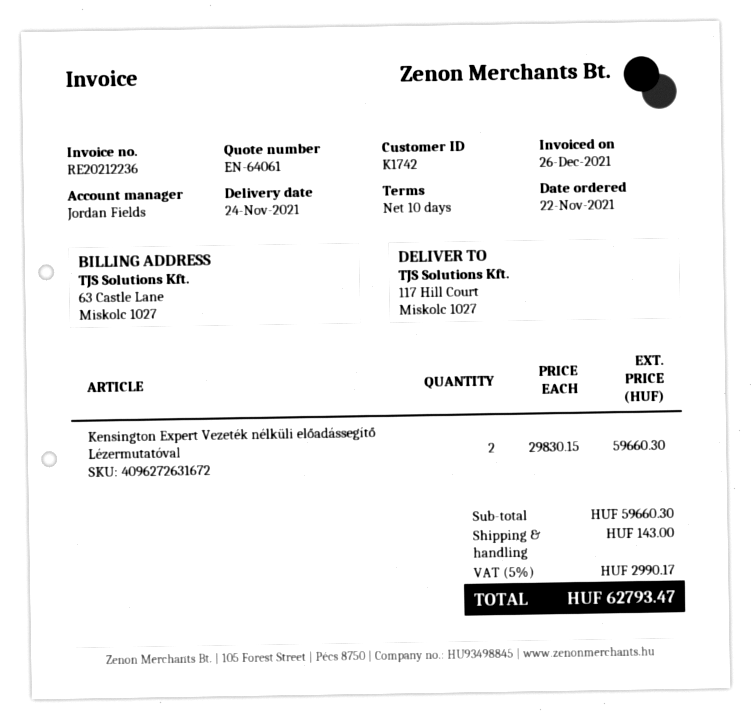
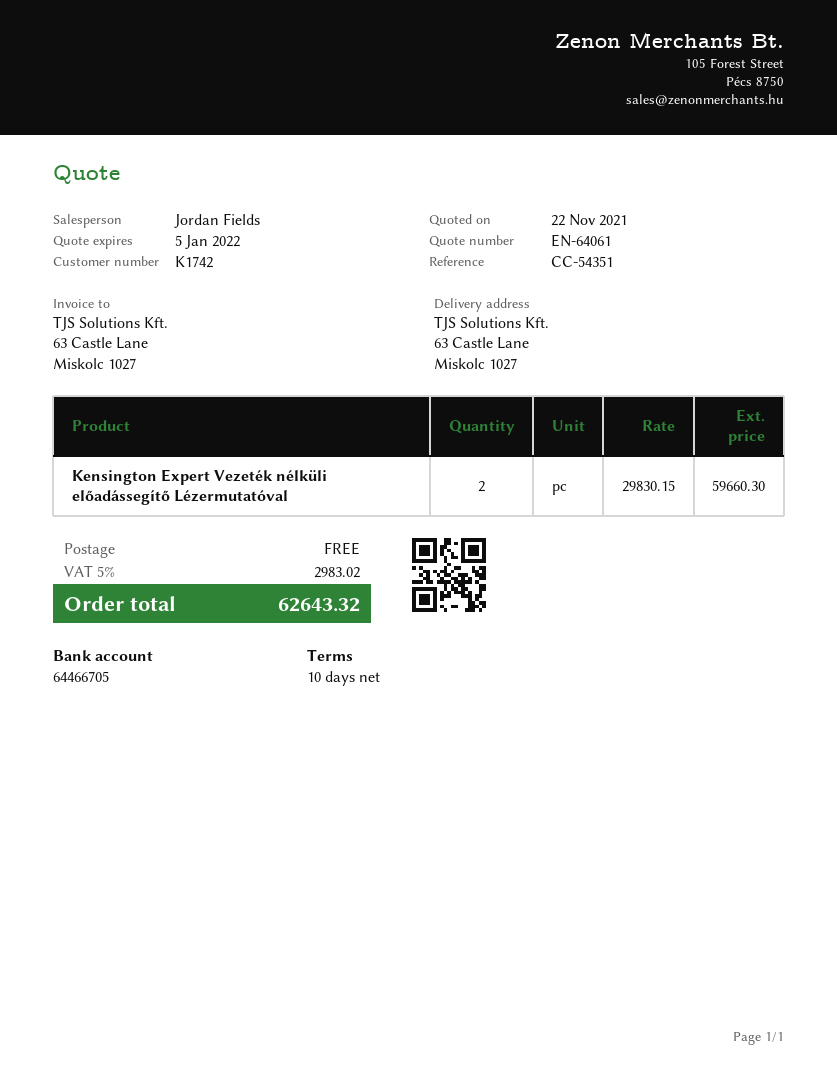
ship to: 117 Hill Court, Miskolc 1027 -> 63 Castle Lane, Miskolc 1027
shipping: 143.00 -> 0.00
tax: 5% = 2990.17 -> 5% = 2983.02
total: 62793.47 -> 62643.32

